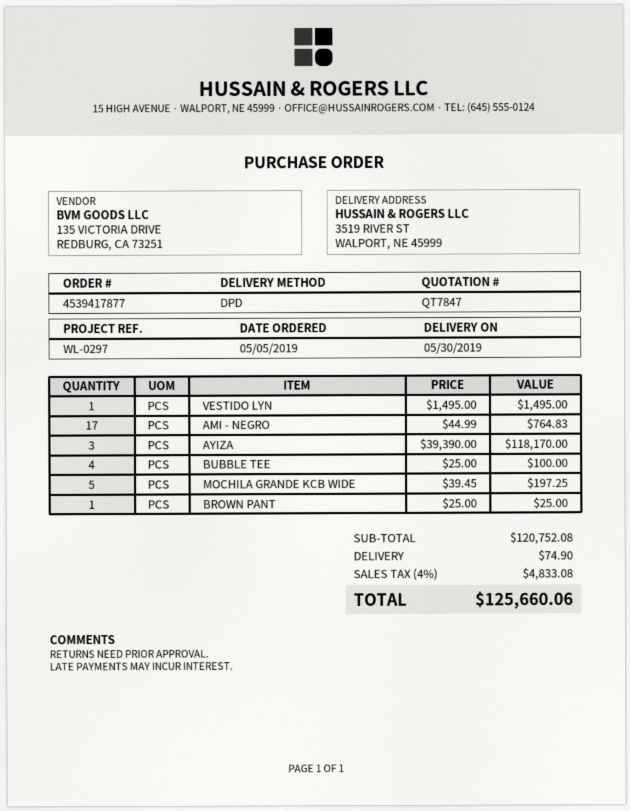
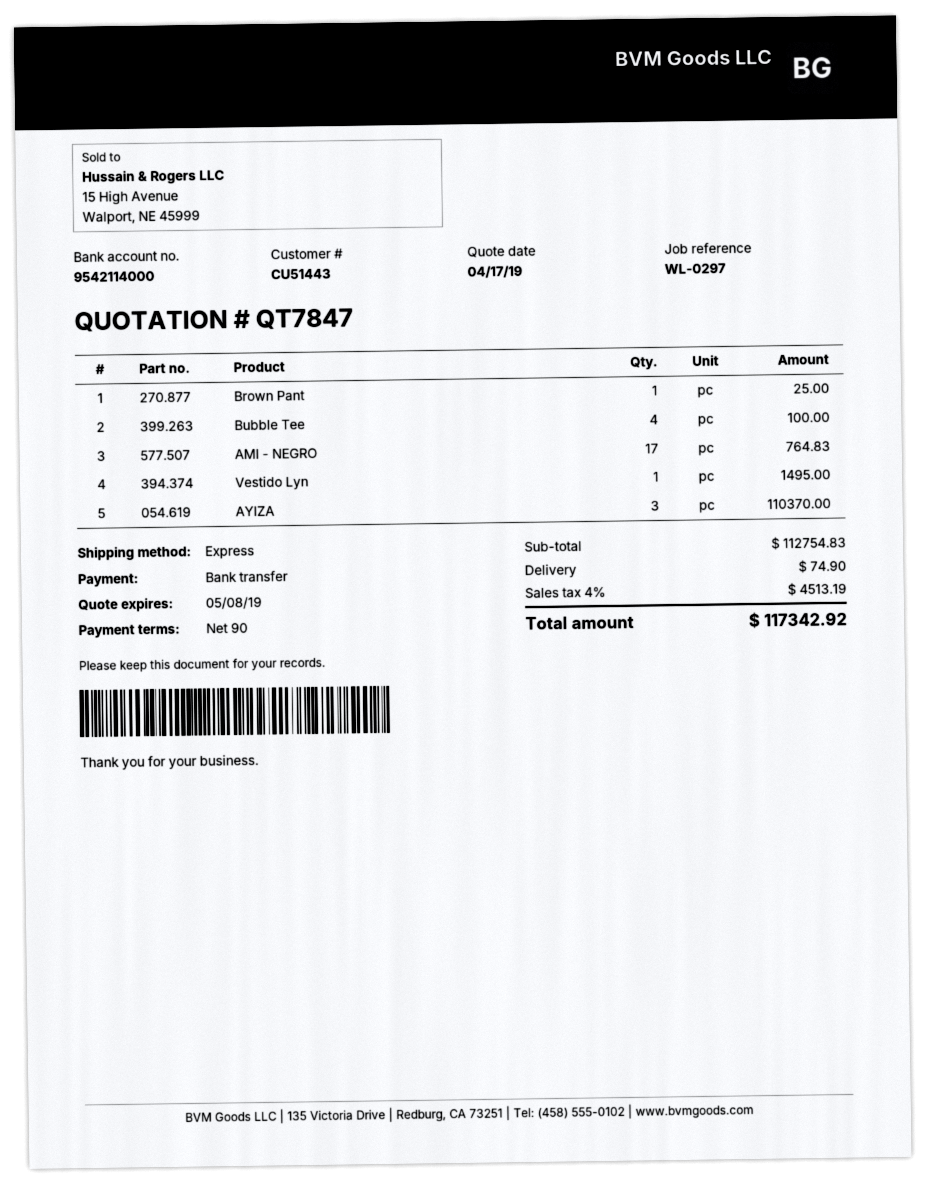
shipping method: DPD -> express
AYIZA: 3 for 118170.00 -> 3 for 110370.00
MOCHILA GRANDE KCB WIDE: 5 for 197.25 -> none
subtotal: 120752.08 -> 112754.83
tax: 4% = 4833.08 -> 4% = 4513.19
total: 125660.06 -> 117342.92

